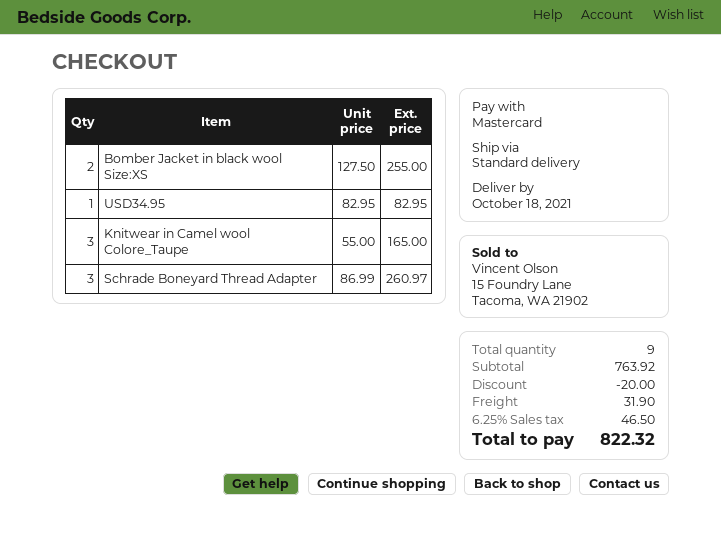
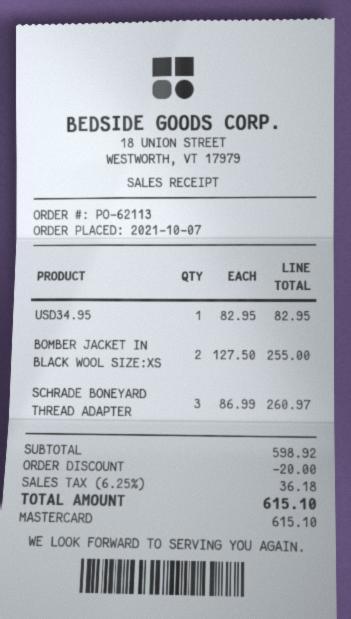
Knitwear in Camel wool Colore_Taupe: 3 x 55.00 = 165.00 -> none
subtotal: 763.92 -> 598.92
shipping: 31.90 -> none
tax: 6.25% = 46.50 -> 6.25% = 36.18
total: 822.32 -> 615.10

